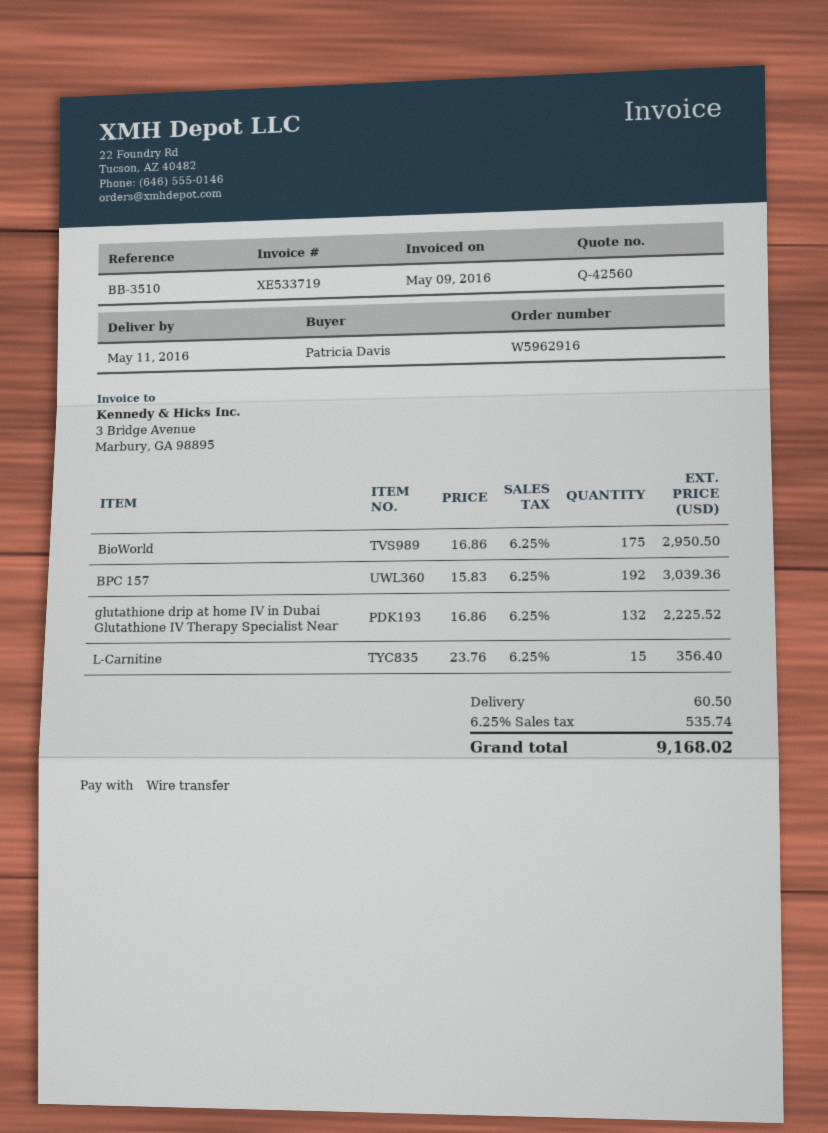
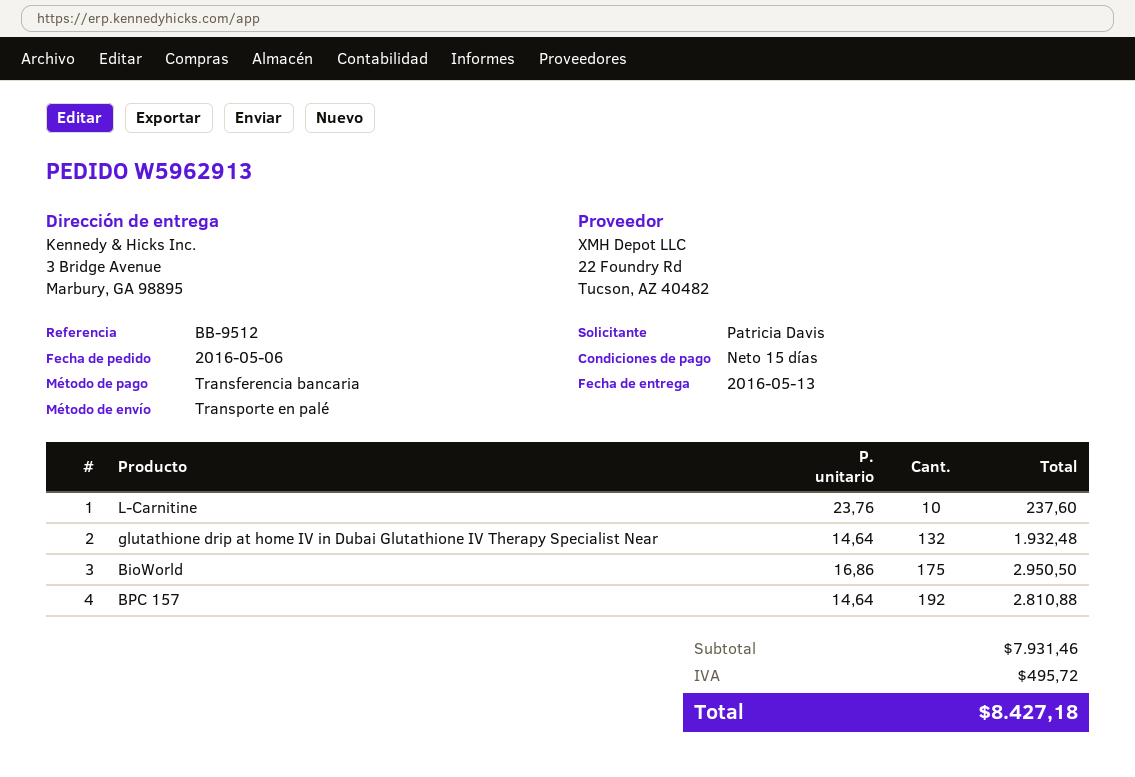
order number: W5962916 -> W5962913
delivery date: 2016-05-11 -> 2016-05-13
reference: BB-3510 -> BB-9512
BPC 157: 192 x 15.83 = 3039.36 -> 192 x 14.64 = 2810.88
glutathione drip at home IV in Dubai Glutathione IV Therapy Specialist Near: 132 x 16.86 = 2225.52 -> 132 x 14.64 = 1932.48
L-Carnitine: 15 x 23.76 = 356.40 -> 10 x 23.76 = 237.60
shipping: 60.50 -> none
tax: 535.74 -> 495.72
total: 9168.02 -> 8427.18

